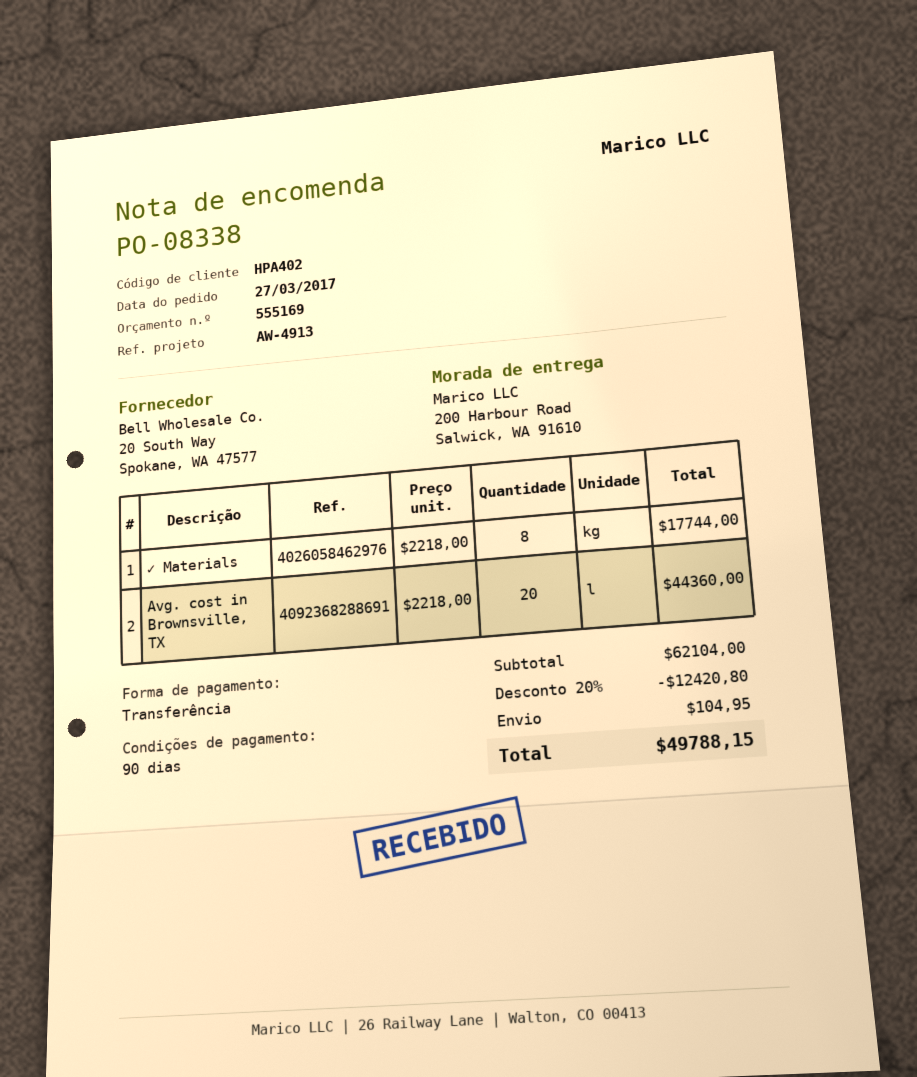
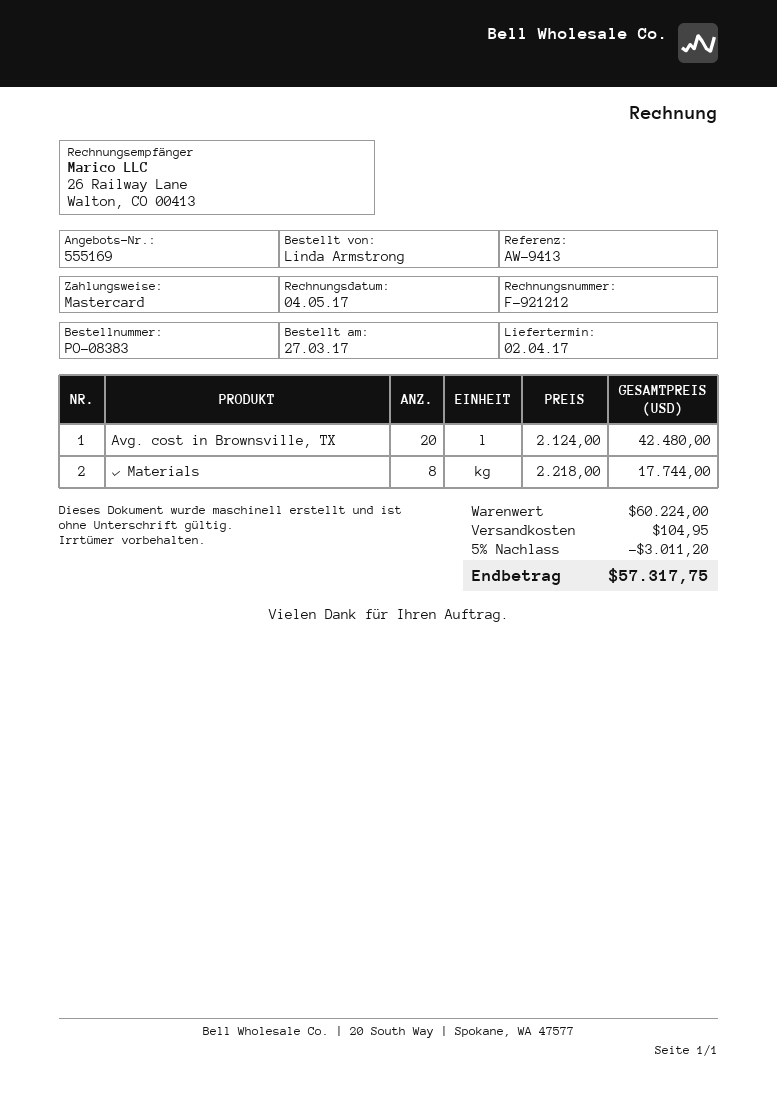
order number: PO-08338 -> PO-08383
reference: AW-4913 -> AW-9413
payment method: bank transfer -> Mastercard
Avg. cost in Brownsville, TX: 20 x 2218.00 = 44360.00 -> 20 x 2124.00 = 42480.00
subtotal: 62104.00 -> 60224.00
discount: 20% = 12420.80 -> 5% = 3011.20
total: 49788.15 -> 57317.75

